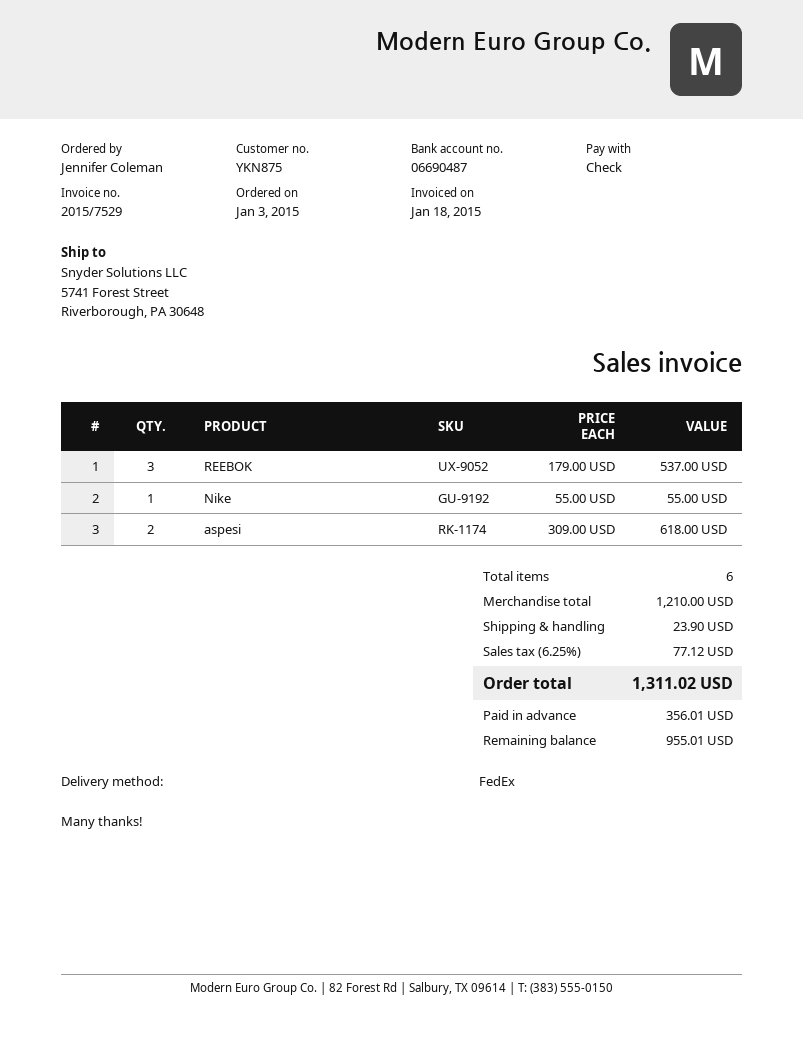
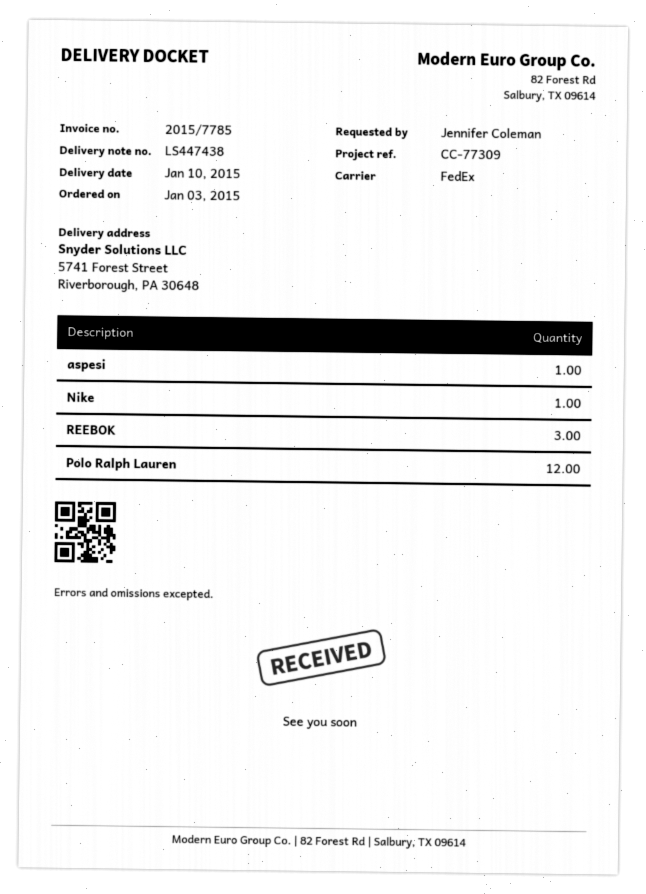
invoice number: 2015/7529 -> 2015/7785
aspesi: 2 -> 1
Polo Ralph Lauren: none -> 12

